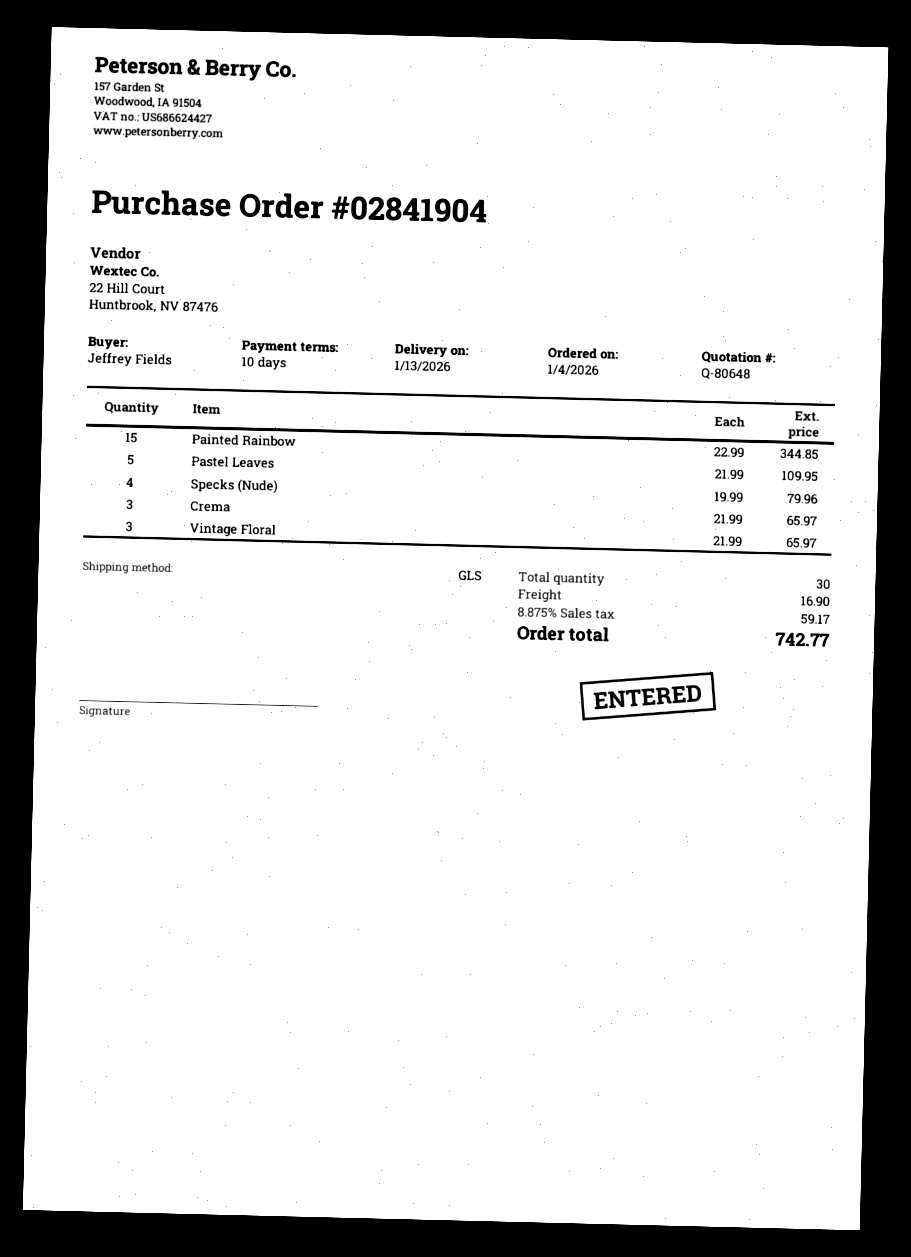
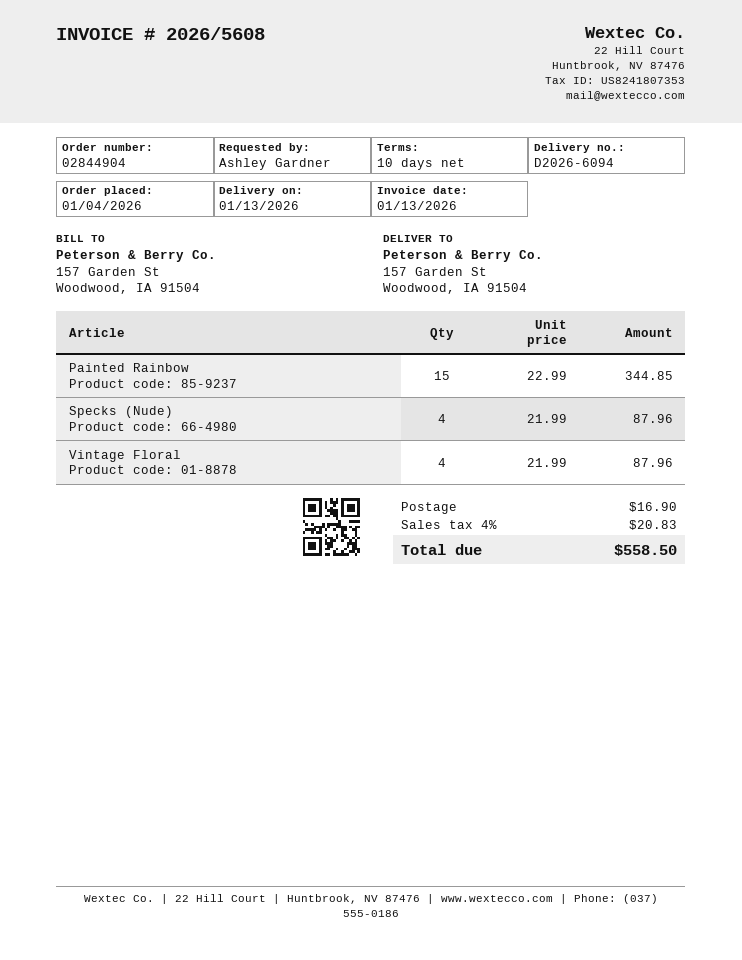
order number: 02841904 -> 02844904
ordered by: Jeffrey Fields -> Ashley Gardner
Pastel Leaves: 5 x 21.99 = 109.95 -> none
Specks (Nude): 4 x 19.99 = 79.96 -> 4 x 21.99 = 87.96
Crema: 3 x 21.99 = 65.97 -> none
Vintage Floral: 3 x 21.99 = 65.97 -> 4 x 21.99 = 87.96
tax: 8.875% = 59.17 -> 4% = 20.83
total: 742.77 -> 558.50

